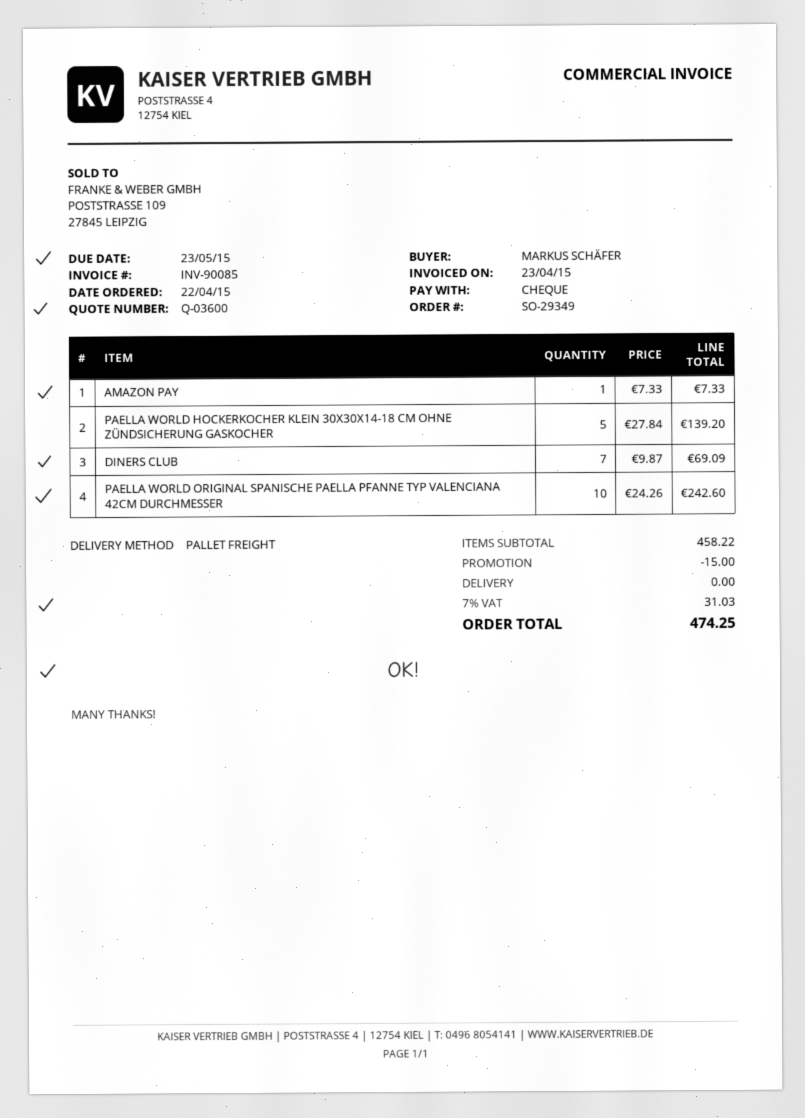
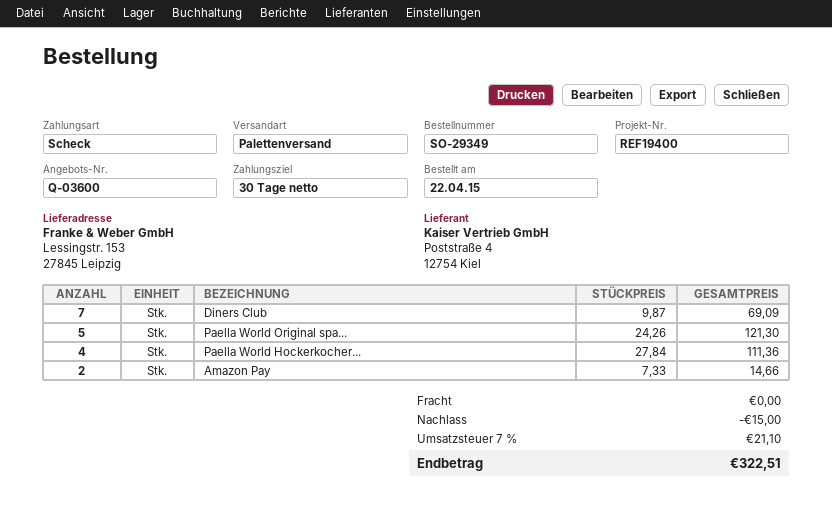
AMAZON PAY: 1 x 7.33 = 7.33 -> 2 x 7.33 = 14.66
PAELLA WORLD HOCKERKOCHER KLEIN 30X30X14-18 CM OHNE ZÜNDSICHERUNG GASKOCHER: 5 x 27.84 = 139.20 -> 4 x 27.84 = 111.36
PAELLA WORLD ORIGINAL SPANISCHE PAELLA PFANNE TYP VALENCIANA 42CM DURCHMESSER: 10 x 24.26 = 242.60 -> 5 x 24.26 = 121.30
tax: 7% = 31.03 -> 7% = 21.10
total: 474.25 -> 322.51

